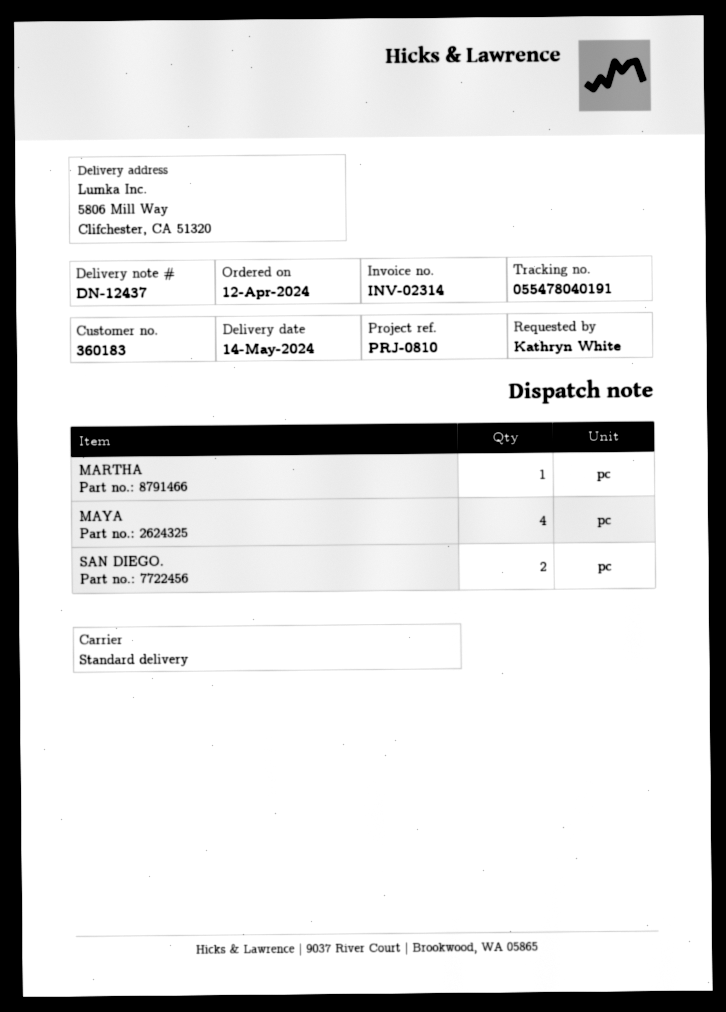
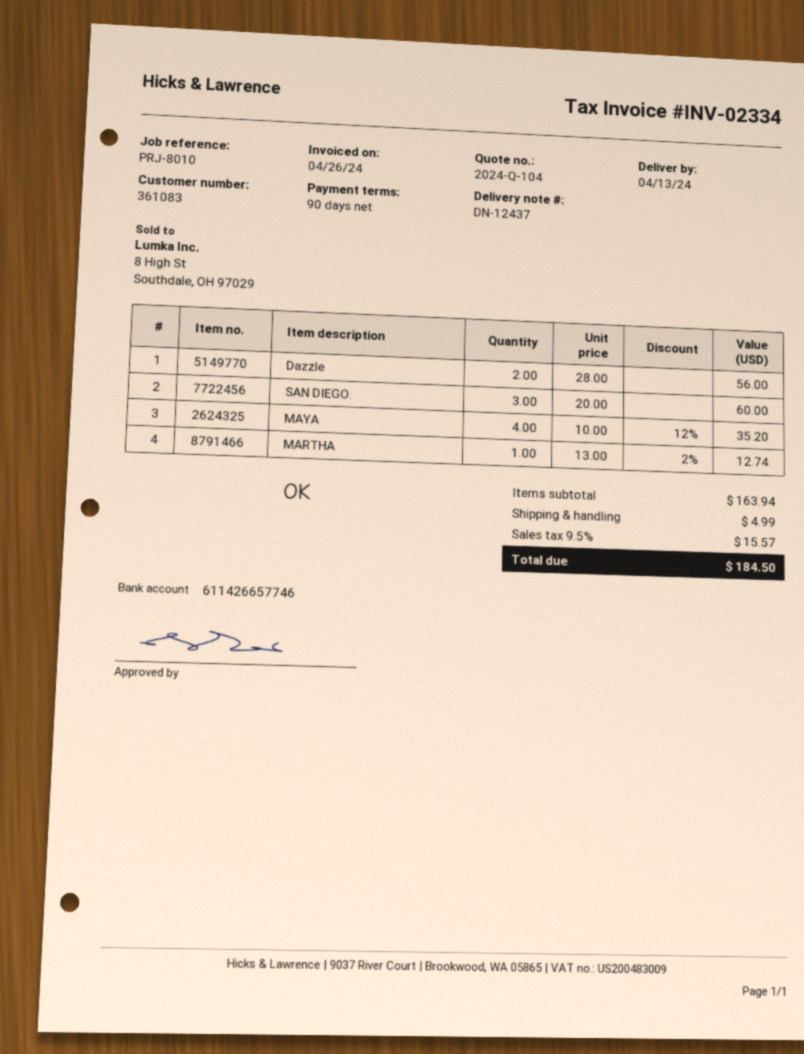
delivery date: 2024-05-14 -> 2024-04-13
invoice number: INV-02314 -> INV-02334
customer number: 360183 -> 361083
reference: PRJ-0810 -> PRJ-8010
SAN DIEGO.: 2 -> 3
Dazzle: none -> 2

